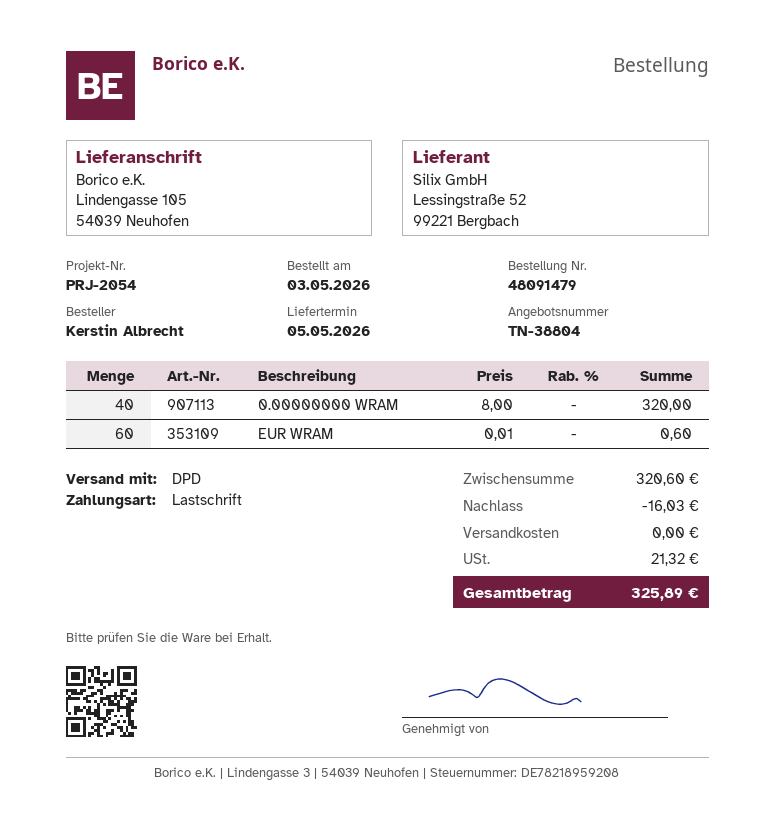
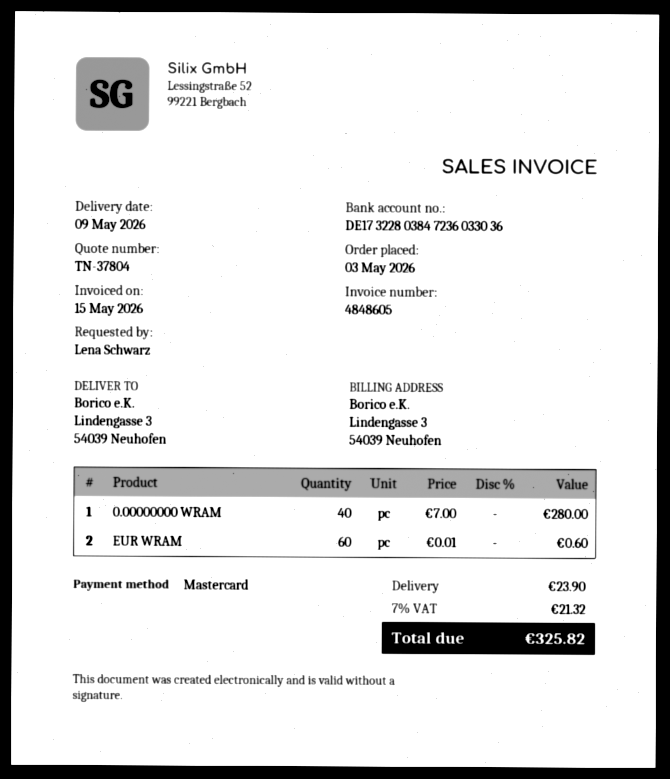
quote number: TN-38804 -> TN-37804
delivery date: 2026-05-05 -> 2026-05-09
ordered by: Kerstin Albrecht -> Lena Schwarz
payment method: direct debit -> Mastercard
ship to: Lindengasse 105, 54039 Neuhofen -> Lindengasse 3, 54039 Neuhofen
0.00000000 WRAM: 40 x 8.00 = 320.00 -> 40 x 7.00 = 280.00
discount: 16.03 -> none
shipping: 0.00 -> 23.90
total: 325.89 -> 325.82

